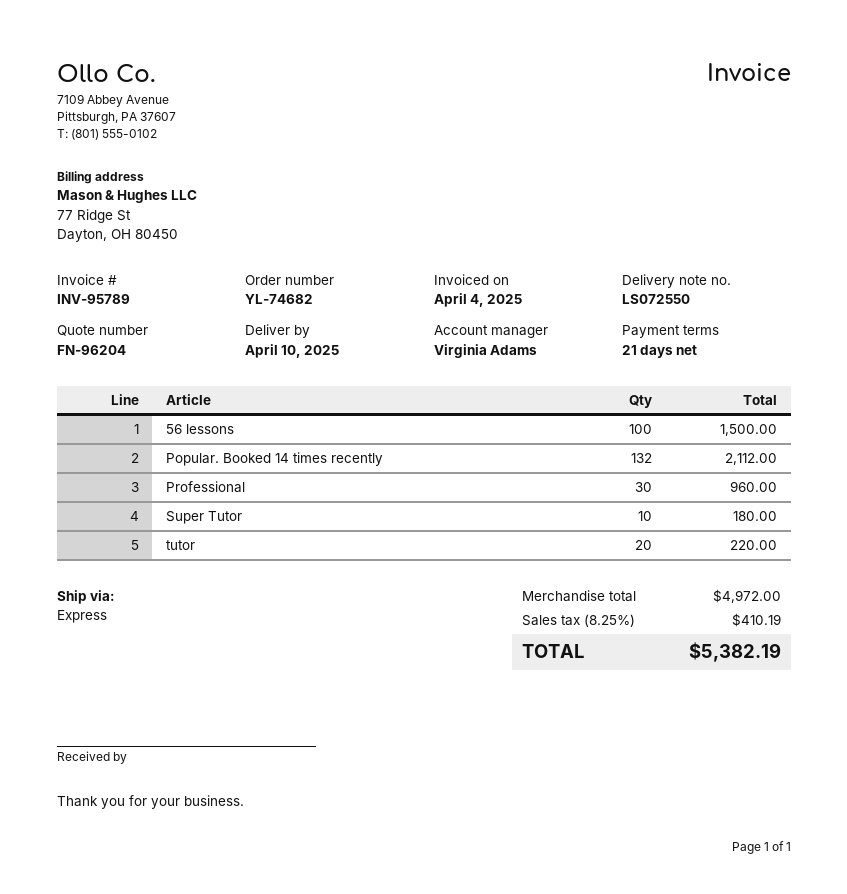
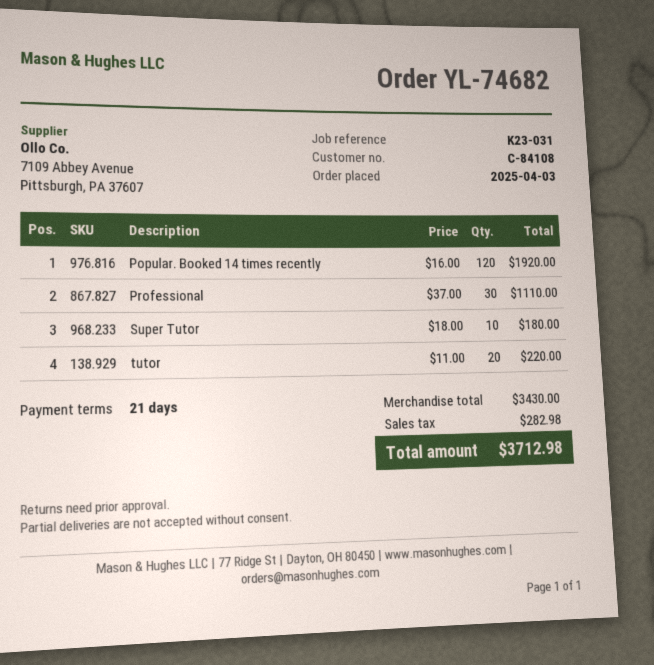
56 lessons: 100 for 1500.00 -> none
Popular. Booked 14 times recently: 132 for 2112.00 -> 120 for 1920.00
Professional: 30 for 960.00 -> 30 for 1110.00
subtotal: 4972.00 -> 3430.00
tax: 410.19 -> 282.98
total: 5382.19 -> 3712.98

